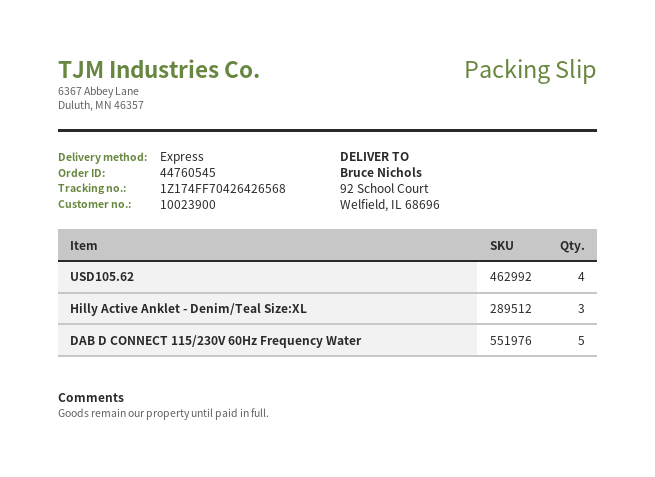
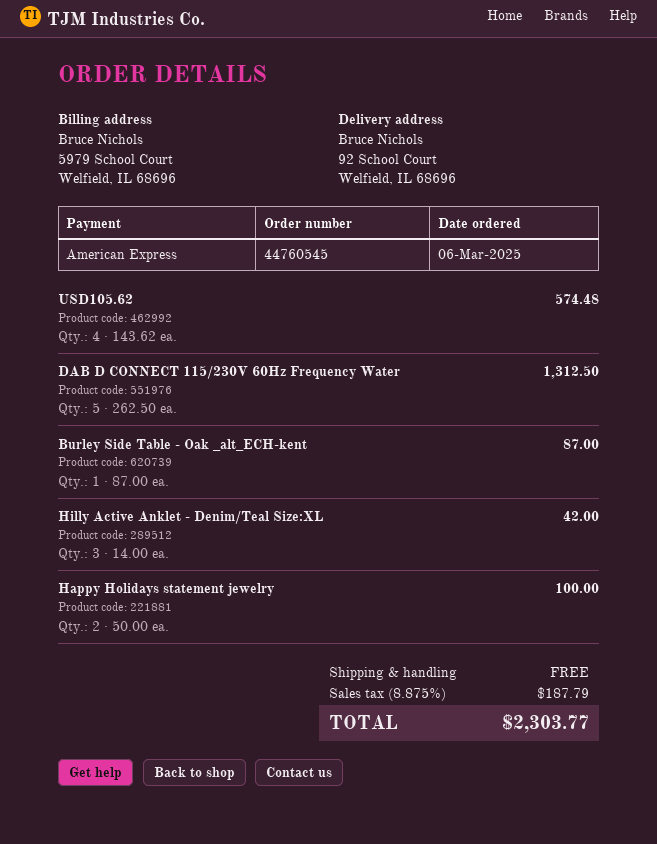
Burley Side Table - Oak _alt_ECH-kent: none -> 1
Happy Holidays statement jewelry: none -> 2

